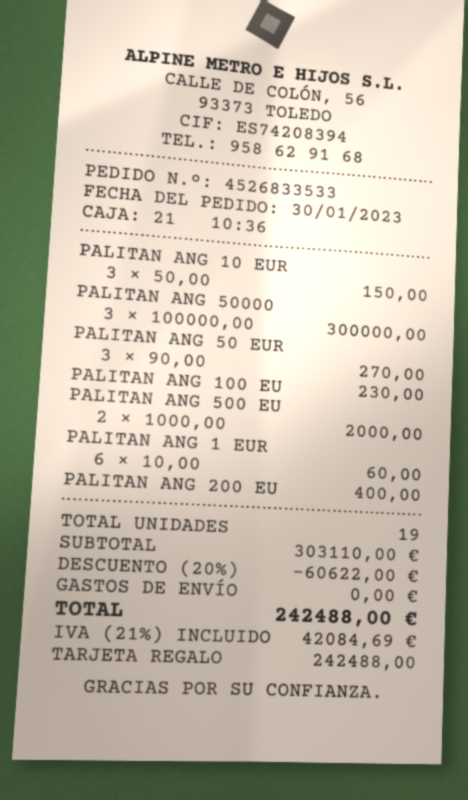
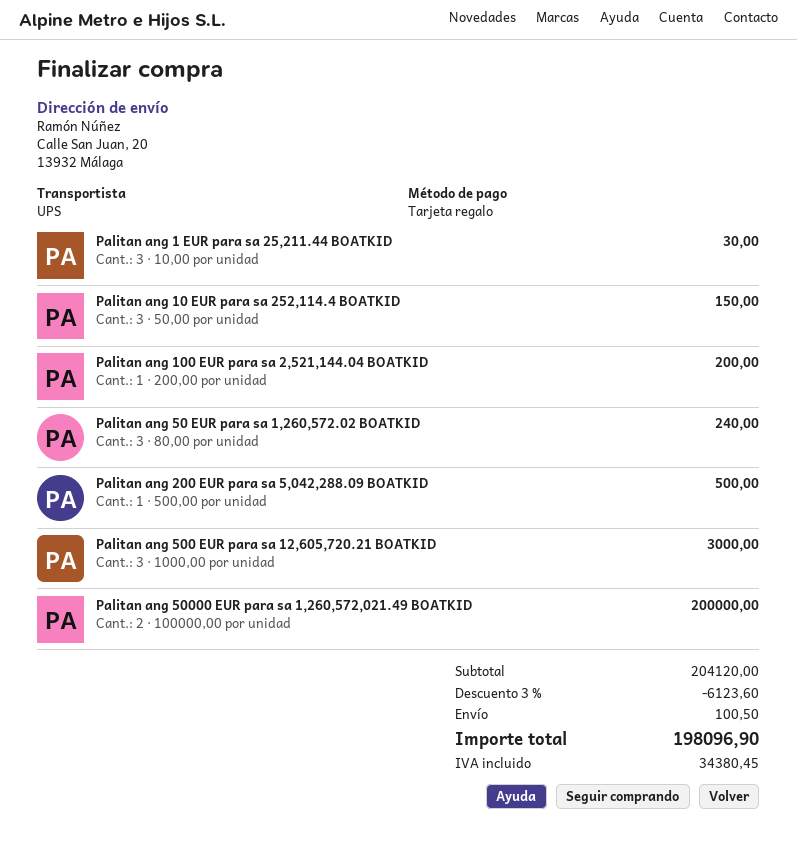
PALITAN ANG 50000: 3 x 100000.00 = 300000.00 -> 2 x 100000.00 = 200000.00
PALITAN ANG 50 EUR: 3 x 90.00 = 270.00 -> 3 x 80.00 = 240.00
PALITAN ANG 100 EU: 1 x 230.00 = 230.00 -> 1 x 200.00 = 200.00
PALITAN ANG 500 EU: 2 x 1000.00 = 2000.00 -> 3 x 1000.00 = 3000.00
PALITAN ANG 1 EUR: 6 x 10.00 = 60.00 -> 3 x 10.00 = 30.00
PALITAN ANG 200 EU: 1 x 400.00 = 400.00 -> 1 x 500.00 = 500.00
subtotal: 303110.00 -> 204120.00
discount: 20% = 60622.00 -> 3% = 6123.60
shipping: 0.00 -> 100.50
tax: 42084.69 -> 34380.45
total: 242488.00 -> 198096.90

